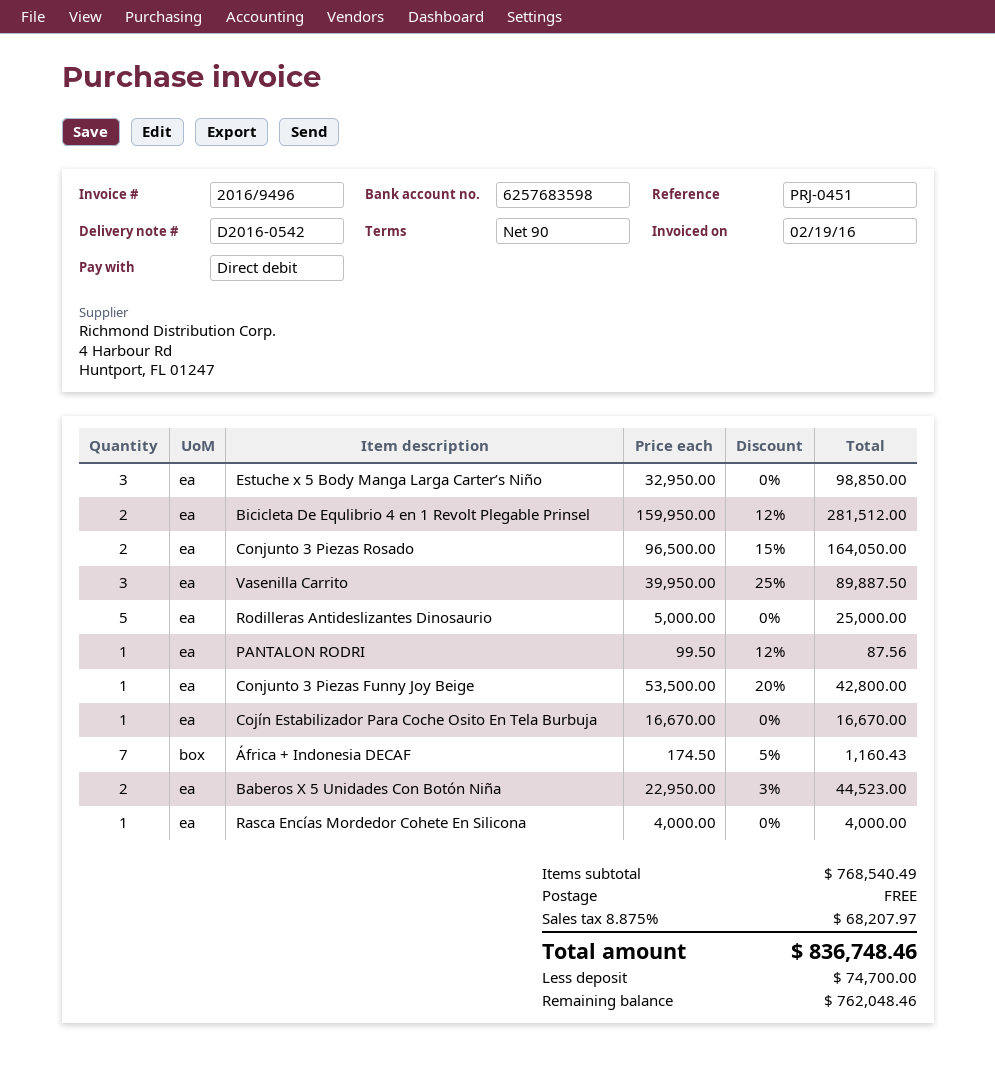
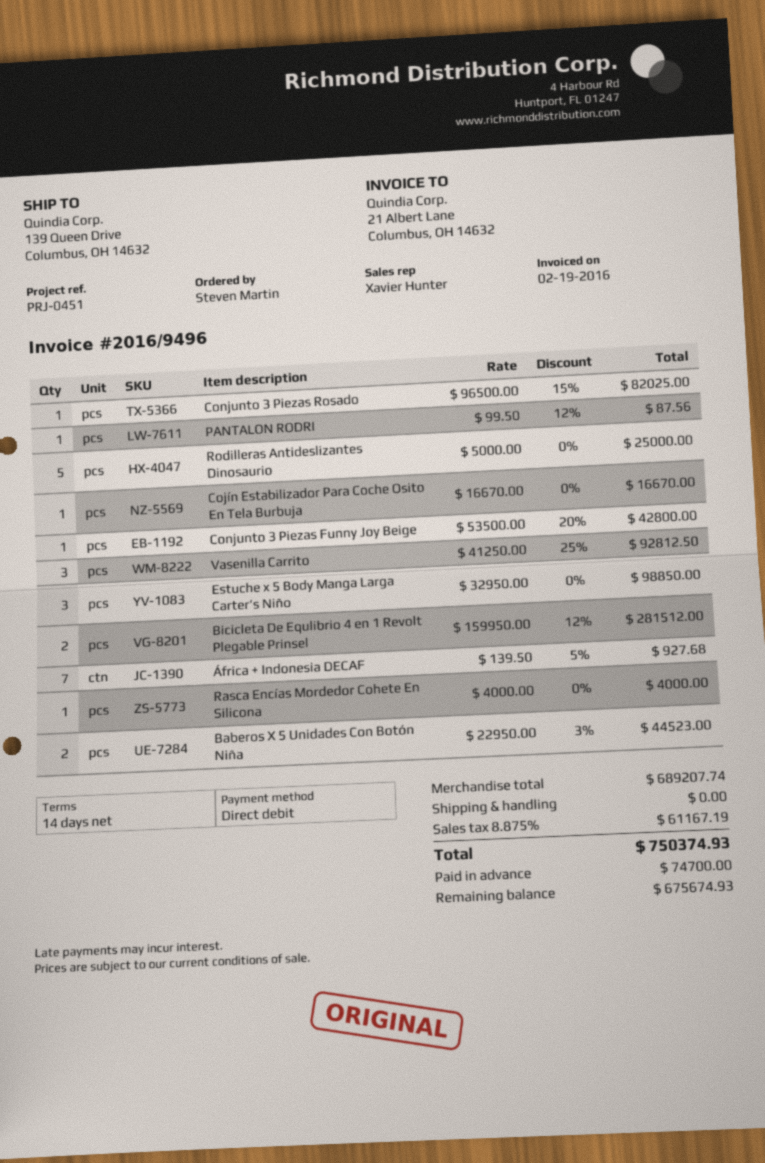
payment terms: 90 days -> 14 days
Conjunto 3 Piezas Rosado: 2 x 96500.00 - 15% = 164050.00 -> 1 x 96500.00 - 15% = 82025.00
Vasenilla Carrito: 3 x 39950.00 - 25% = 89887.50 -> 3 x 41250.00 - 25% = 92812.50
África + Indonesia DECAF: 7 x 174.50 - 5% = 1160.43 -> 7 x 139.50 - 5% = 927.68
subtotal: 768540.49 -> 689207.74
tax: 8.875% = 68207.97 -> 8.875% = 61167.19
total: 836748.46 -> 750374.93
balance: 762048.46 -> 675674.93

